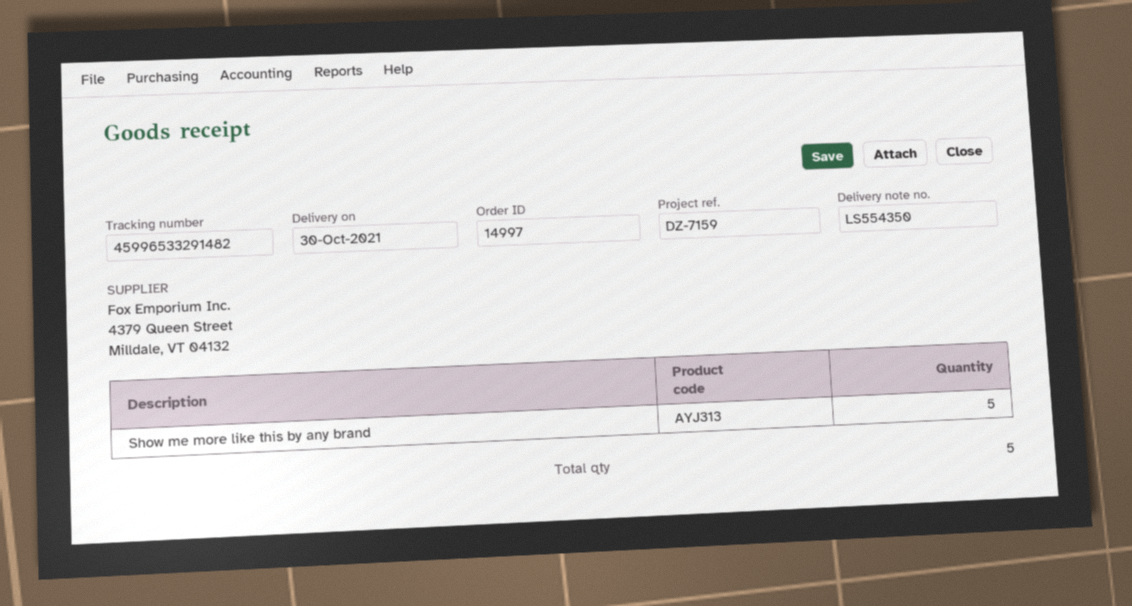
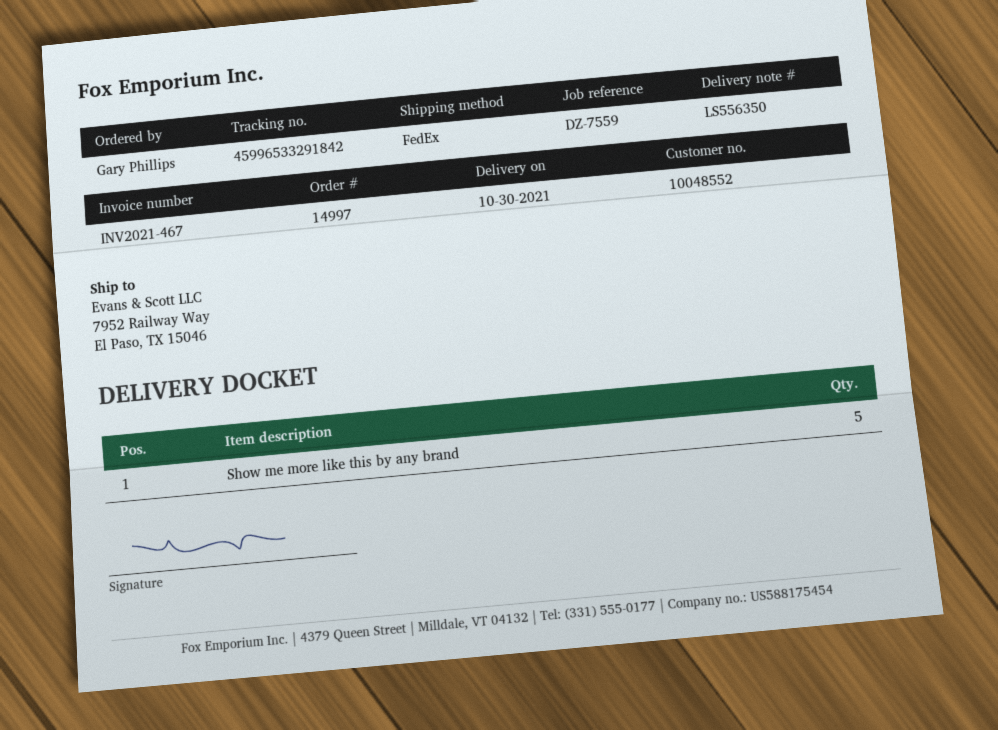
delivery note number: LS554350 -> LS556350
reference: DZ-7159 -> DZ-7559
tracking number: 45996533291482 -> 45996533291842

